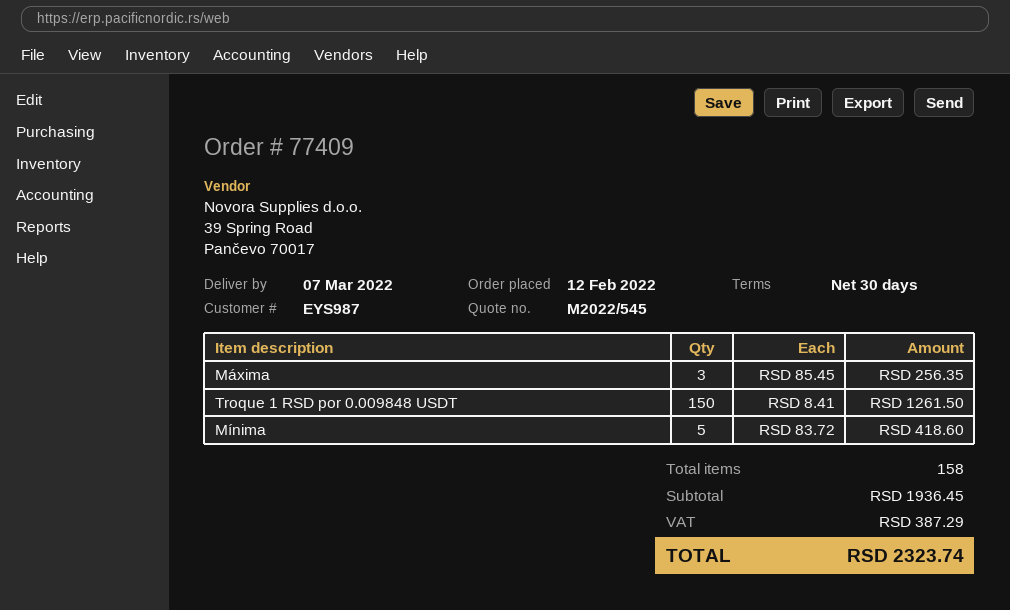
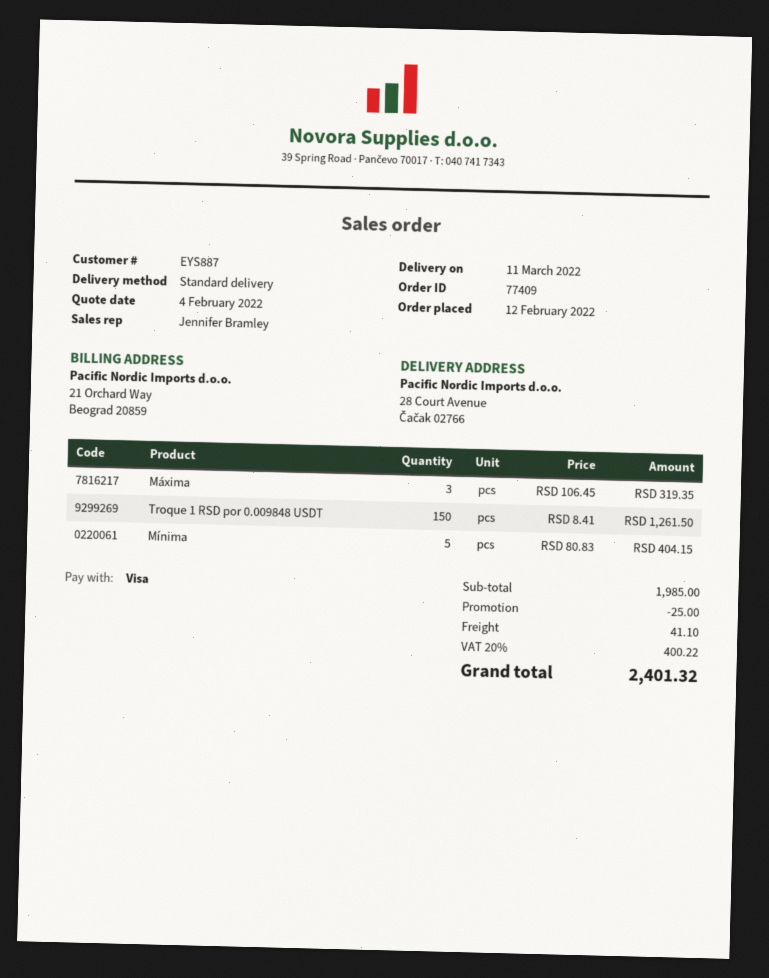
delivery date: 2022-03-07 -> 2022-03-11
customer number: EYS987 -> EYS887
Máxima: 3 x 85.45 = 256.35 -> 3 x 106.45 = 319.35
Mínima: 5 x 83.72 = 418.60 -> 5 x 80.83 = 404.15
subtotal: 1936.45 -> 1985.00
discount: none -> 25.00
shipping: none -> 41.10
tax: 387.29 -> 400.22
total: 2323.74 -> 2401.32

